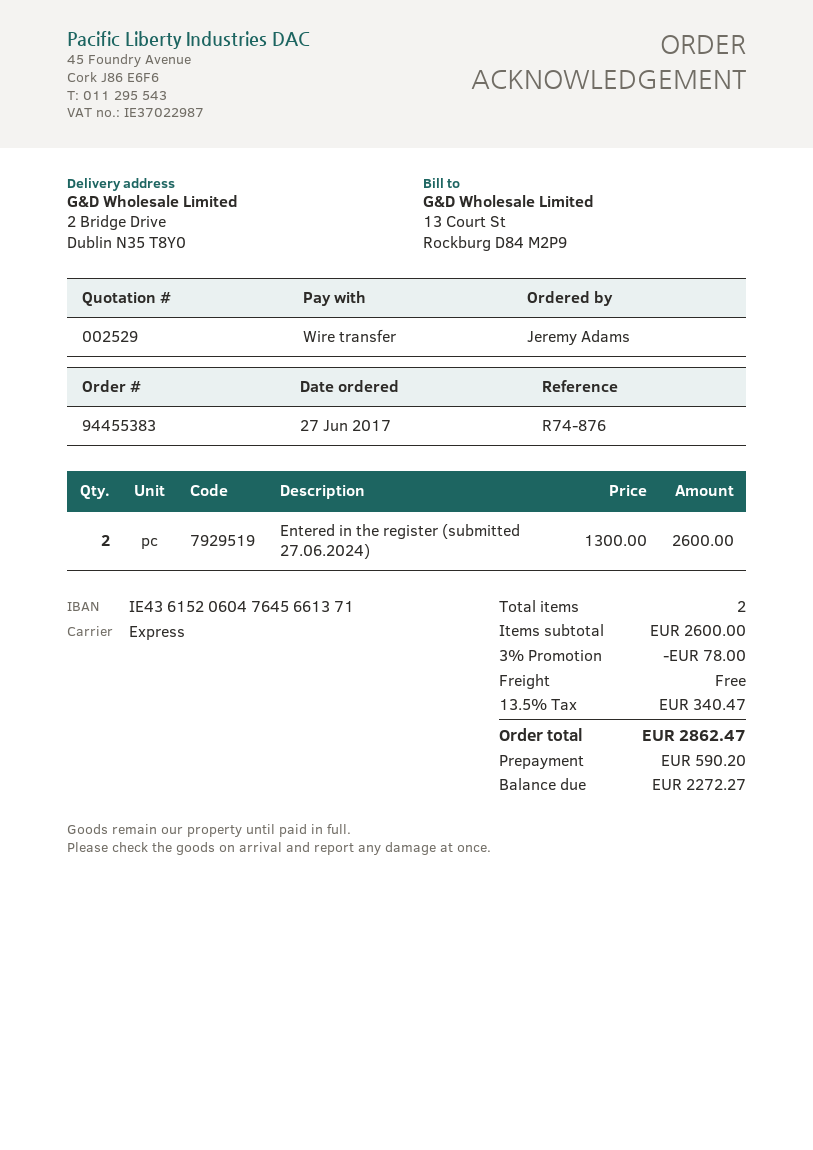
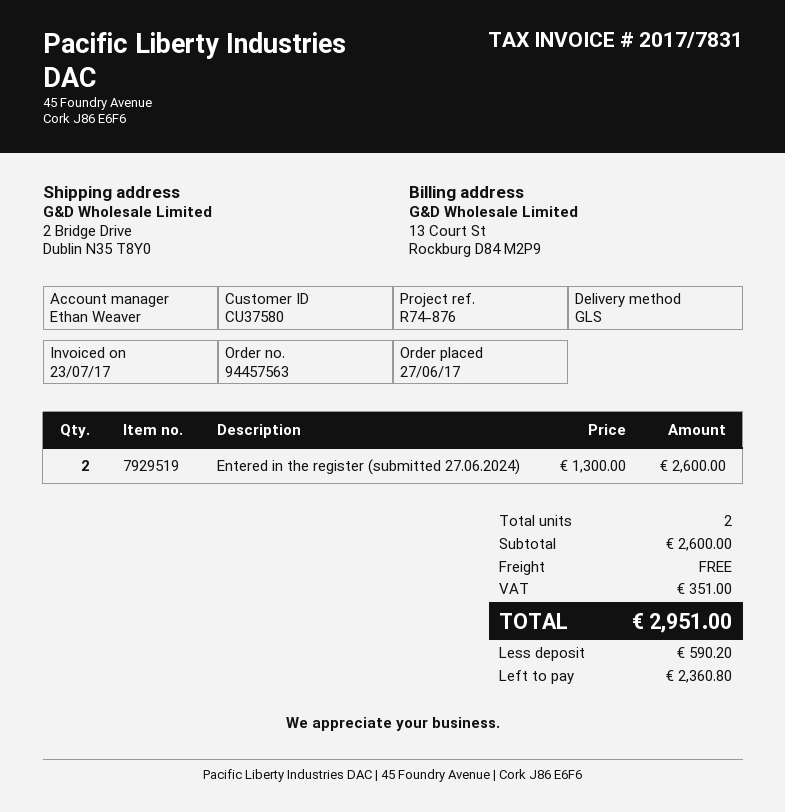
order number: 94455383 -> 94457563
shipping method: express -> GLS
discount: 3% = 78.00 -> none
tax: 340.47 -> 351.00
total: 2862.47 -> 2951.00
balance: 2272.27 -> 2360.80

